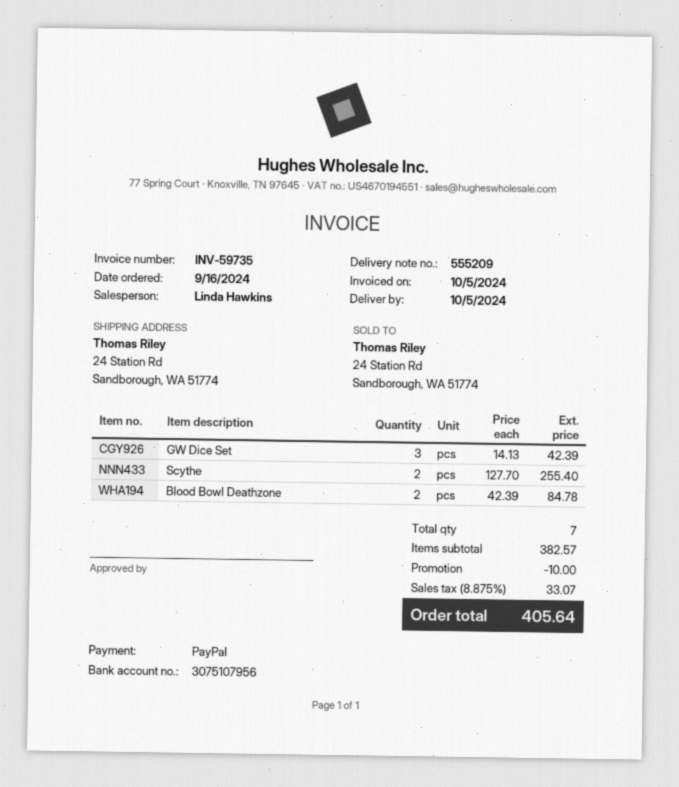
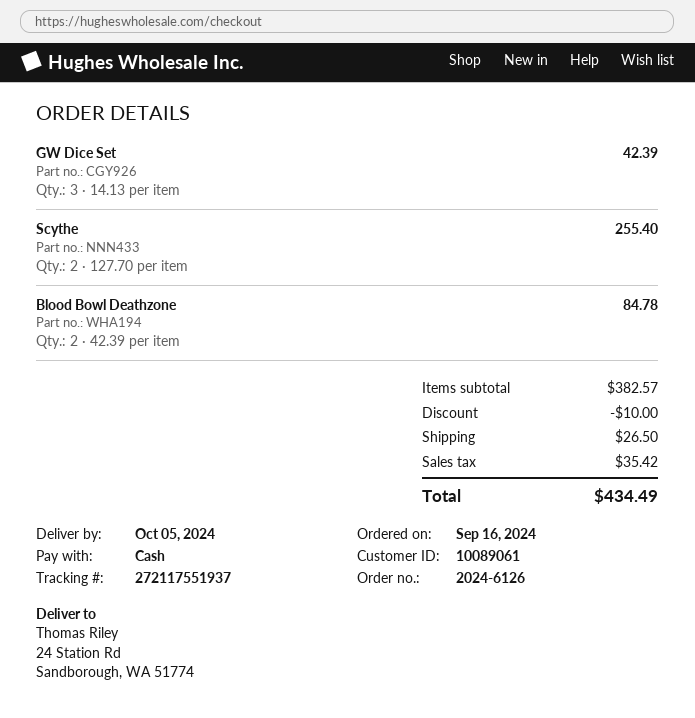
payment method: PayPal -> cash
shipping: none -> 26.50
tax: 33.07 -> 35.42
total: 405.64 -> 434.49

